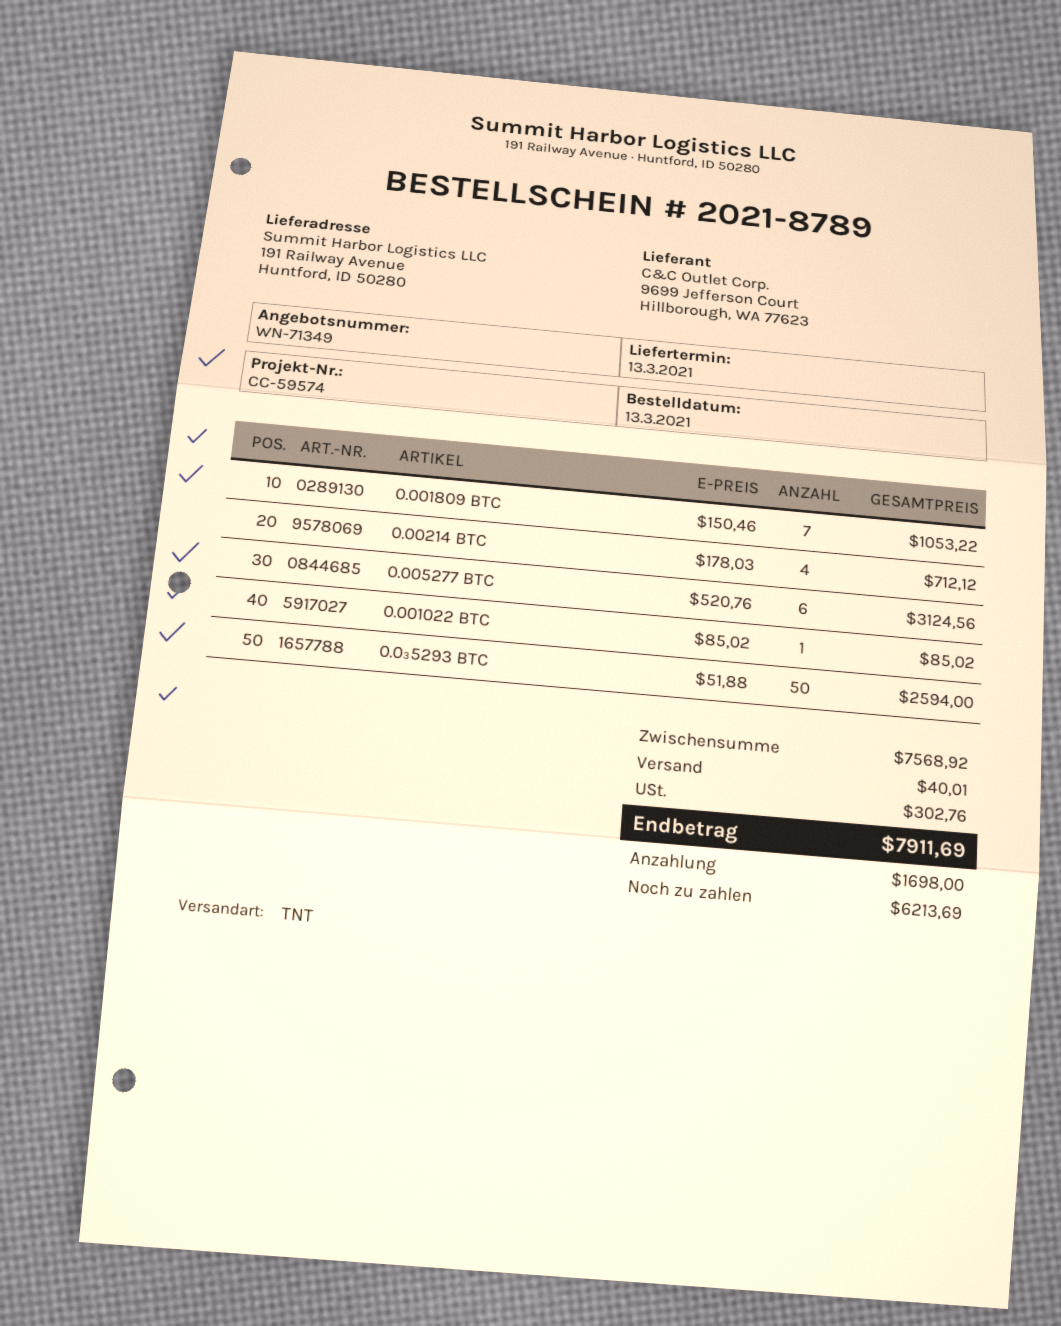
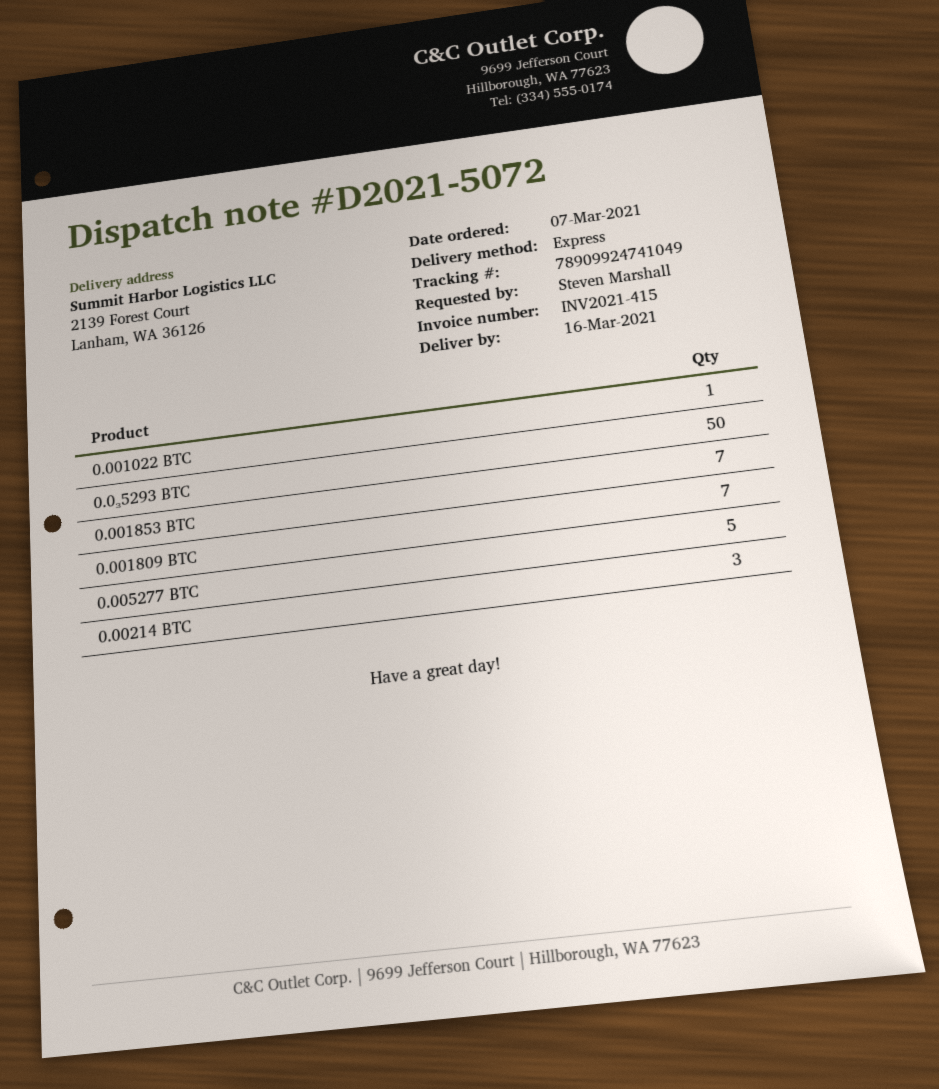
order date: 2021-03-13 -> 2021-03-07
delivery date: 2021-03-13 -> 2021-03-16
shipping method: TNT -> express
ship to: 191 Railway Avenue, Huntford, ID 50280 -> 2139 Forest Court, Lanham, WA 36126
0.00214 BTC: 4 -> 3
0.005277 BTC: 6 -> 5
0.001853 BTC: none -> 7

